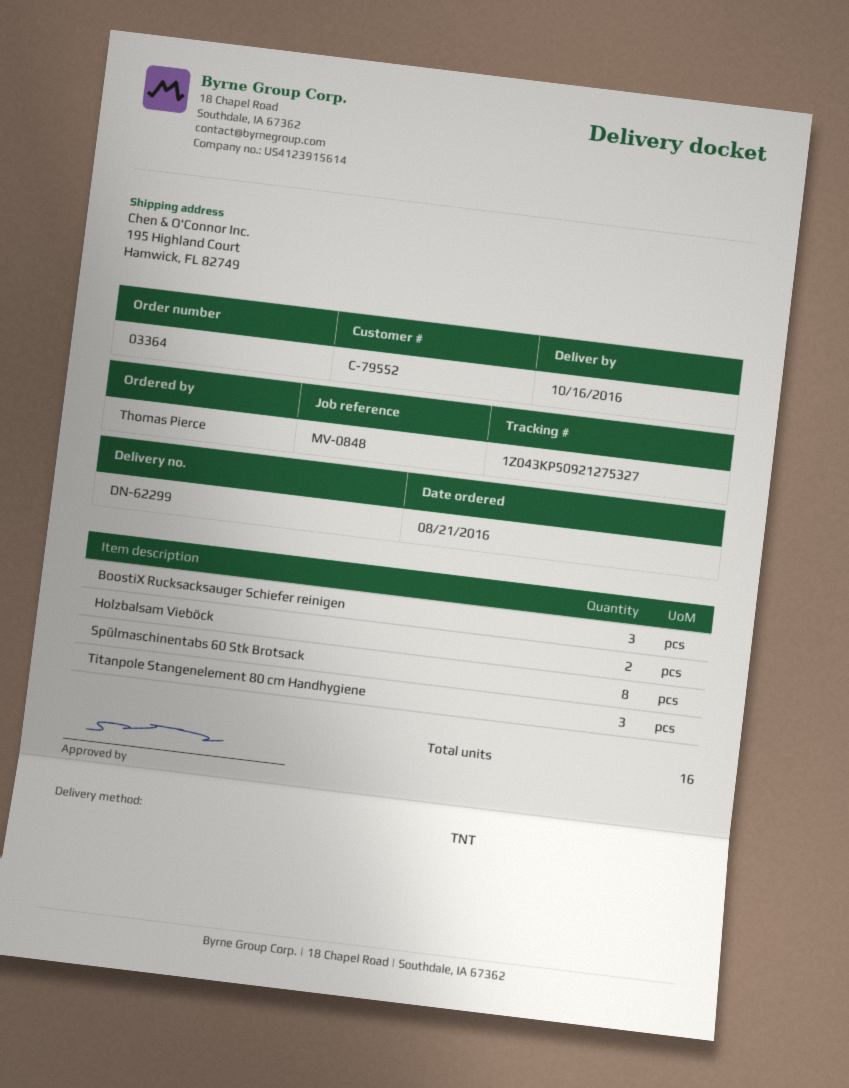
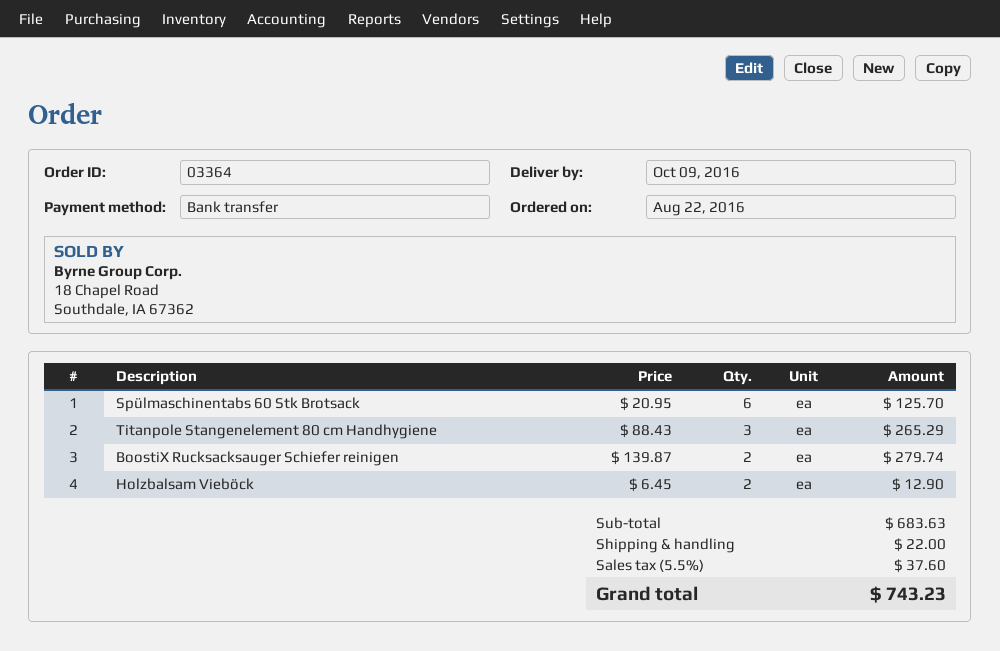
order date: 2016-08-21 -> 2016-08-22
delivery date: 2016-10-16 -> 2016-10-09
BoostiX Rucksacksauger Schiefer reinigen: 3 -> 2
Spülmaschinentabs 60 Stk Brotsack: 8 -> 6

